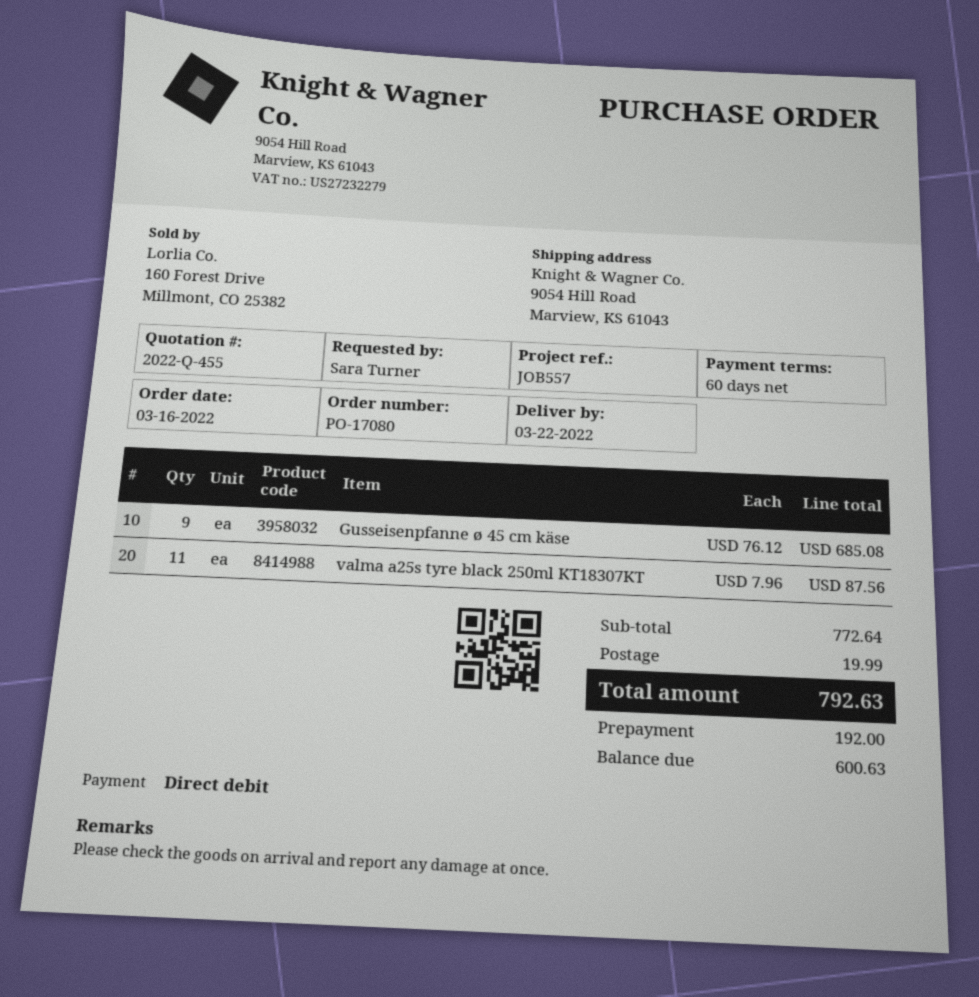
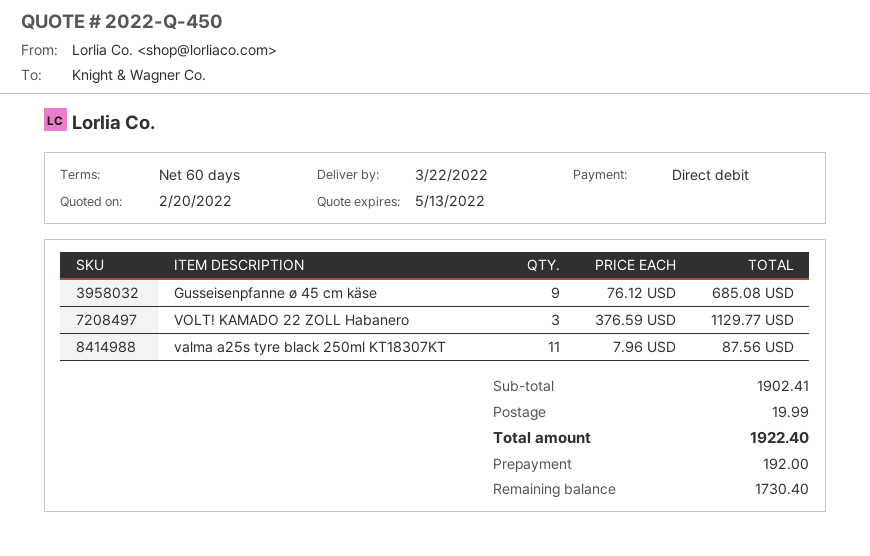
quote number: 2022-Q-455 -> 2022-Q-450
VOLT! KAMADO 22 ZOLL Habanero: none -> 3 x 376.59 = 1129.77
subtotal: 772.64 -> 1902.41
total: 792.63 -> 1922.40
balance: 600.63 -> 1730.40

